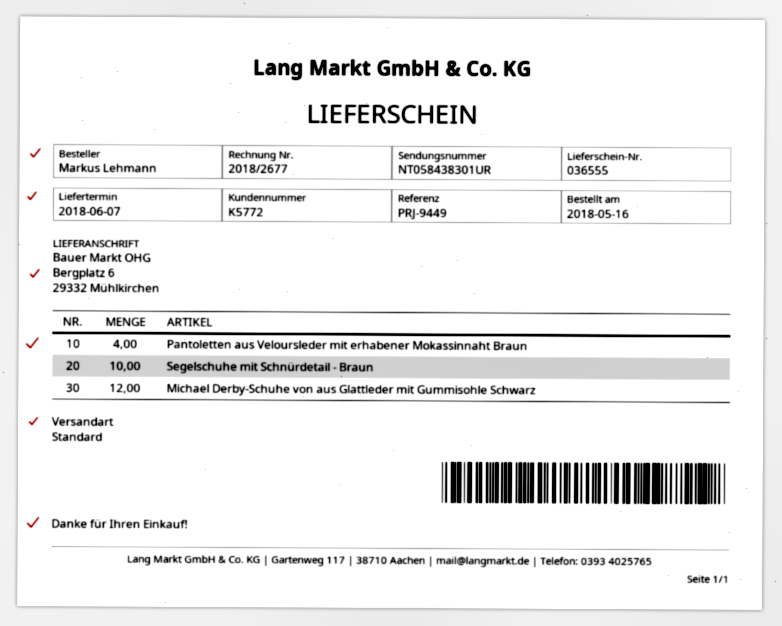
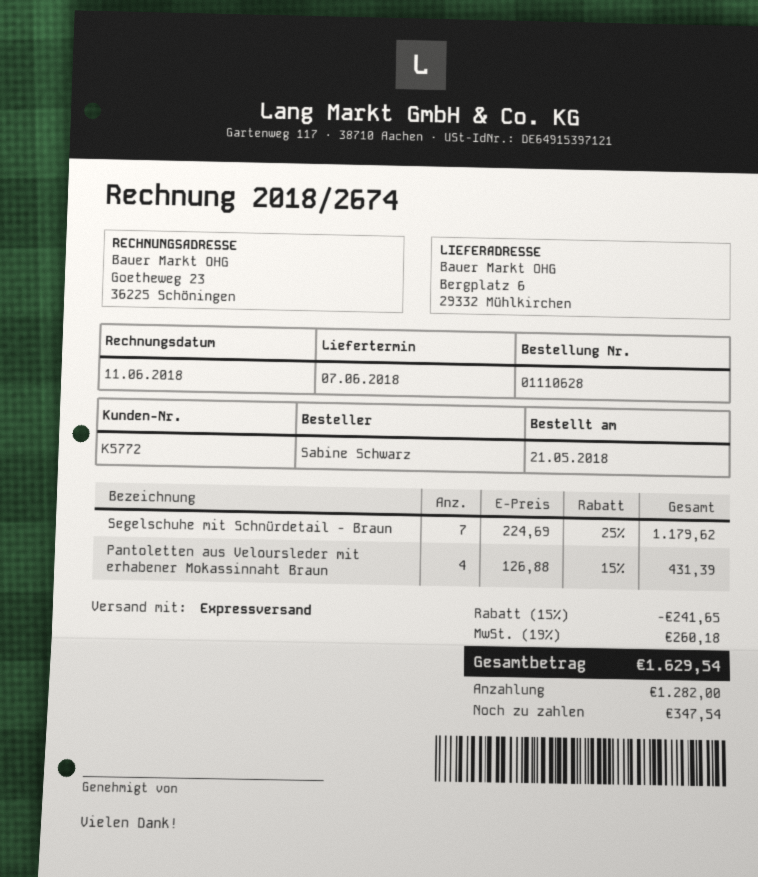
order date: 2018-05-16 -> 2018-05-21
invoice number: 2018/2677 -> 2018/2674
ordered by: Markus Lehmann -> Sabine Schwarz
shipping method: standard -> express
Segelschuhe mit Schnürdetail - Braun: 10 -> 7
Michael Derby-Schuhe von aus Glattleder mit Gummisohle Schwarz: 12 -> none

